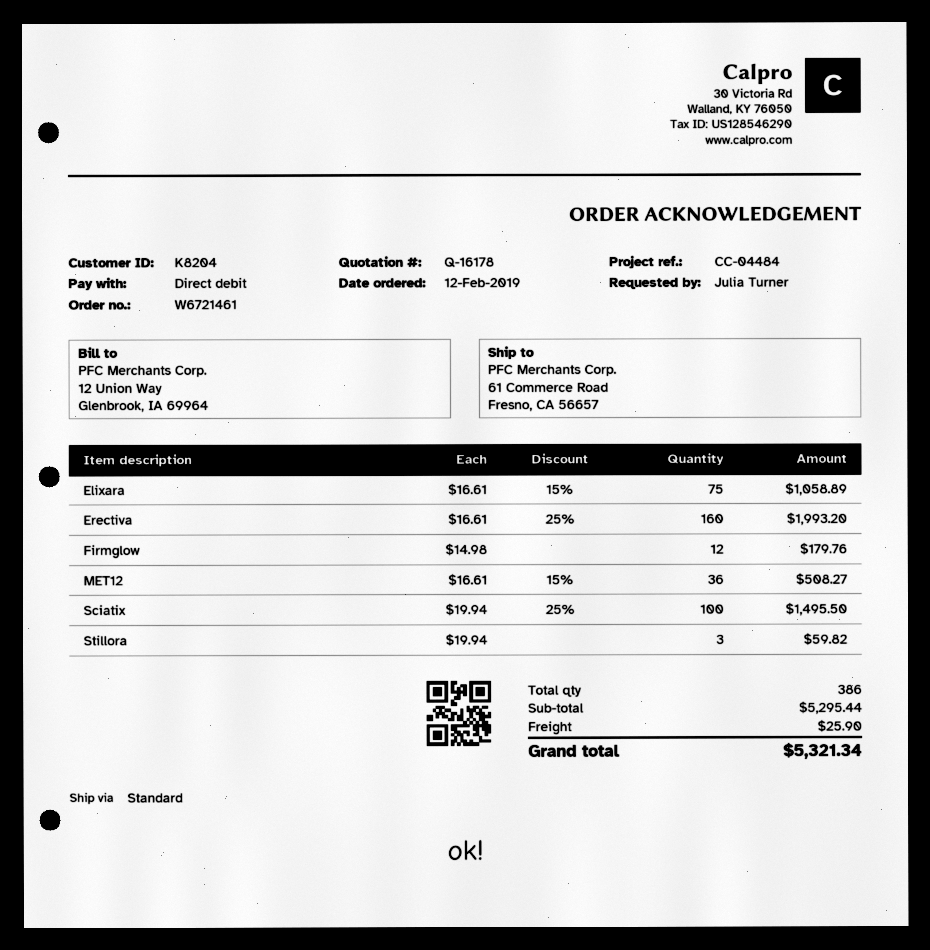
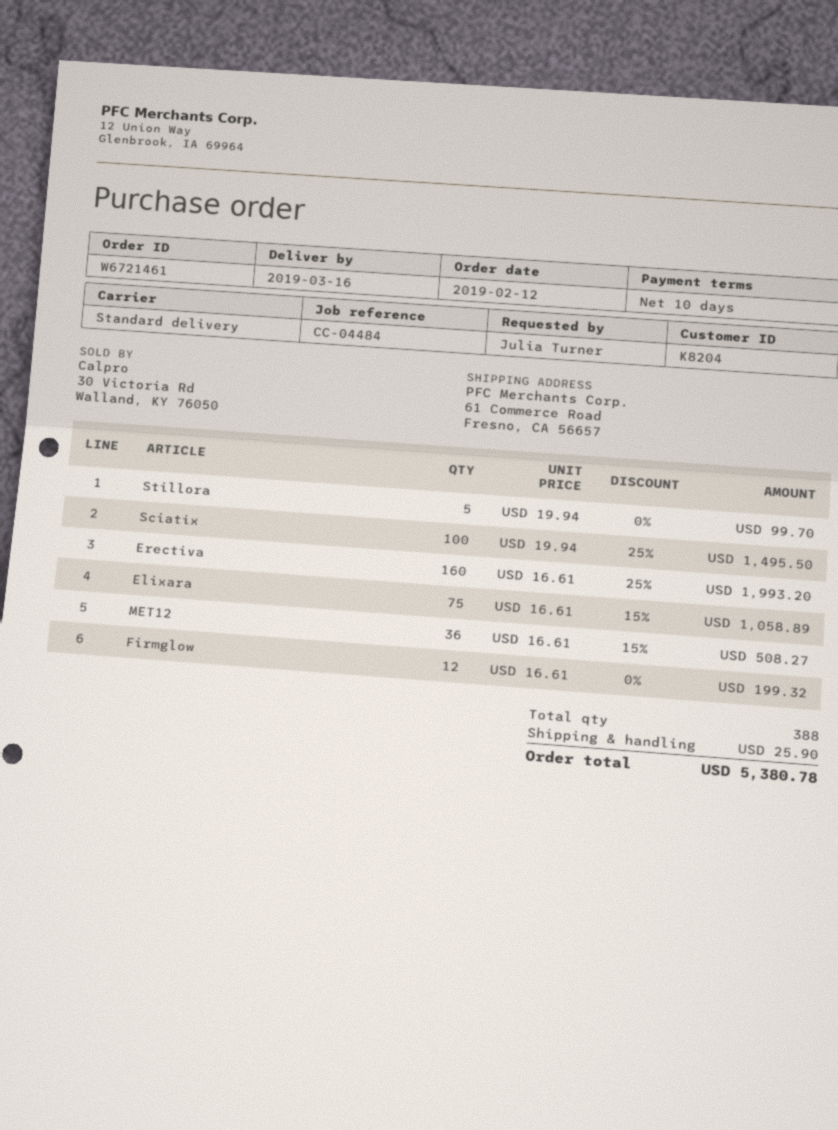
Firmglow: 12 x 14.98 = 179.76 -> 12 x 16.61 = 199.32
Stillora: 3 x 19.94 = 59.82 -> 5 x 19.94 = 99.70
total quantity: 386 -> 388
total: 5321.34 -> 5380.78

